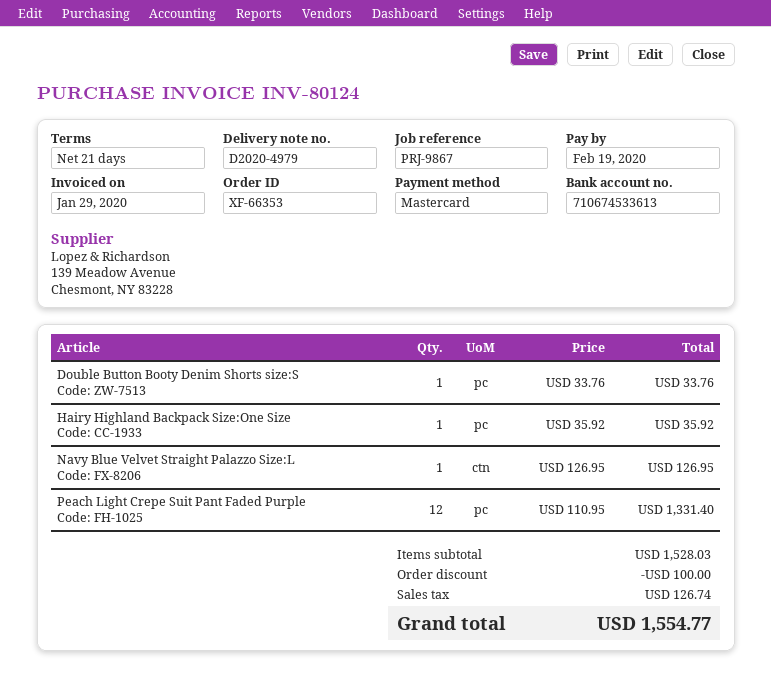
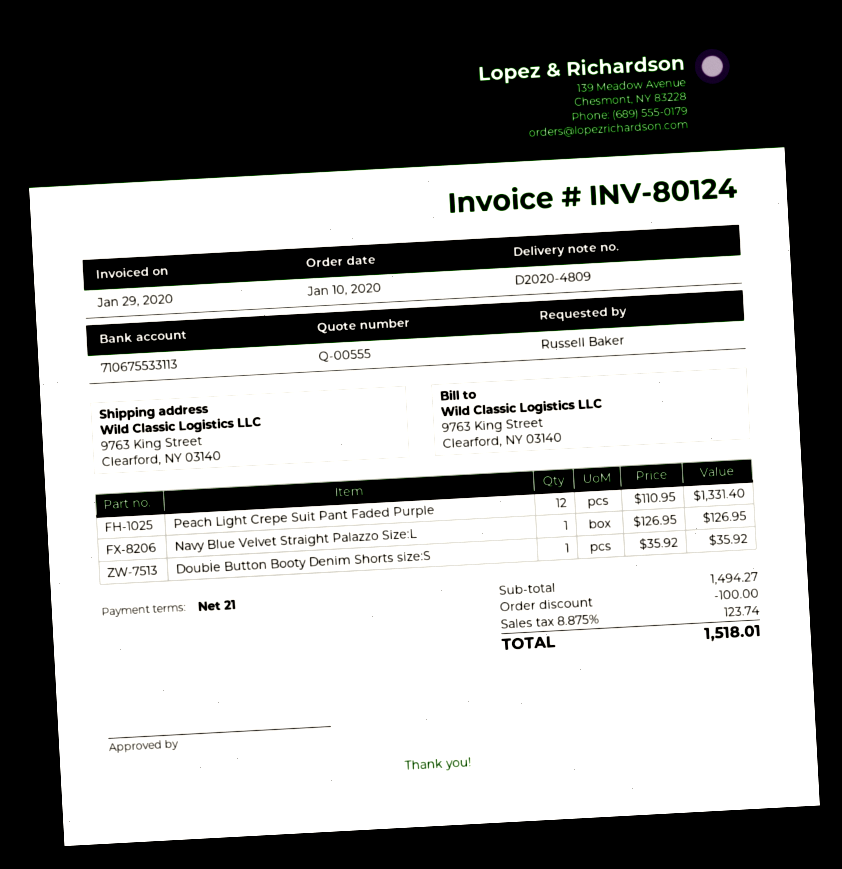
delivery note number: D2020-4979 -> D2020-4809
bank account: 710674533613 -> 710675533113
Double Button Booty Denim Shorts size:S: 1 x 33.76 = 33.76 -> 1 x 35.92 = 35.92
Hairy Highland Backpack Size:One Size: 1 x 35.92 = 35.92 -> none
subtotal: 1528.03 -> 1494.27
tax: 126.74 -> 123.74
total: 1554.77 -> 1518.01

